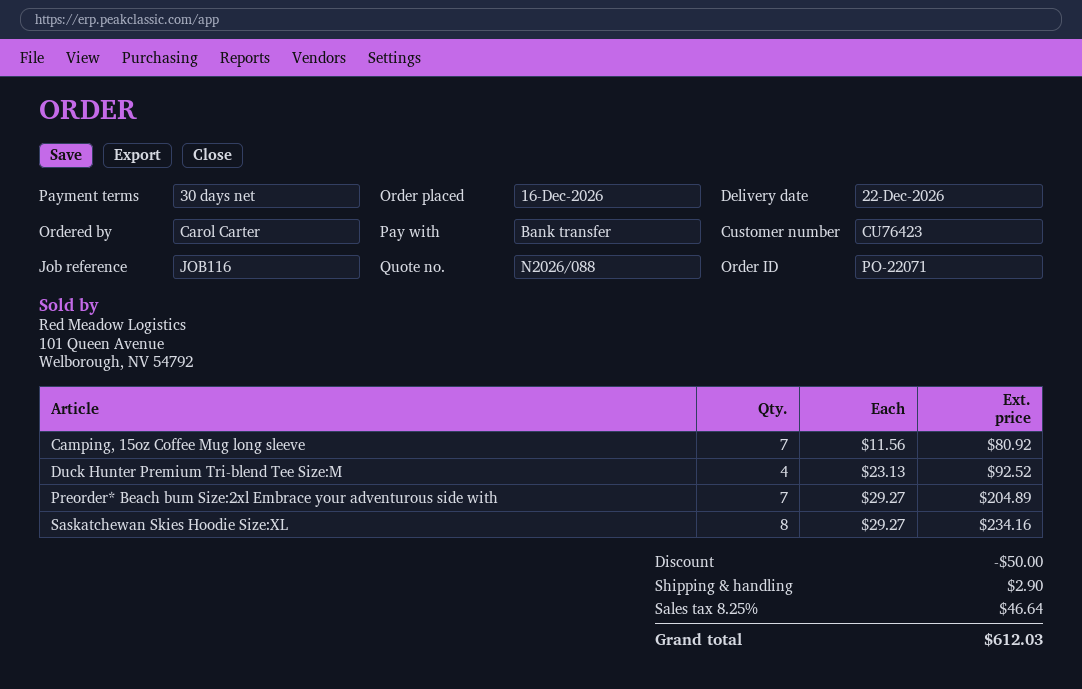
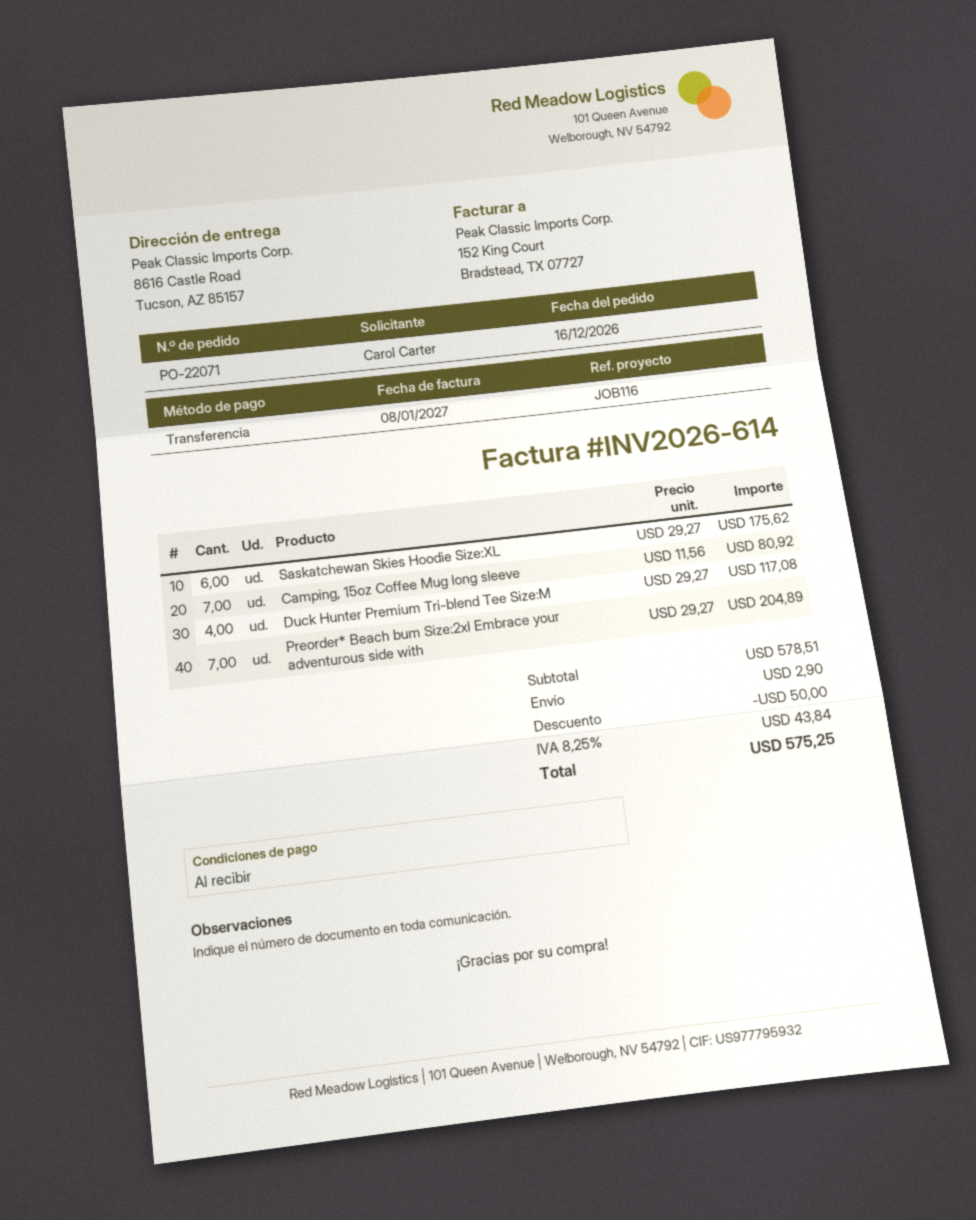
payment terms: 30 days -> on receipt
Duck Hunter Premium Tri-blend Tee Size:M: 4 x 23.13 = 92.52 -> 4 x 29.27 = 117.08
Saskatchewan Skies Hoodie Size:XL: 8 x 29.27 = 234.16 -> 6 x 29.27 = 175.62
tax: 8.25% = 46.64 -> 8.25% = 43.84
total: 612.03 -> 575.25

